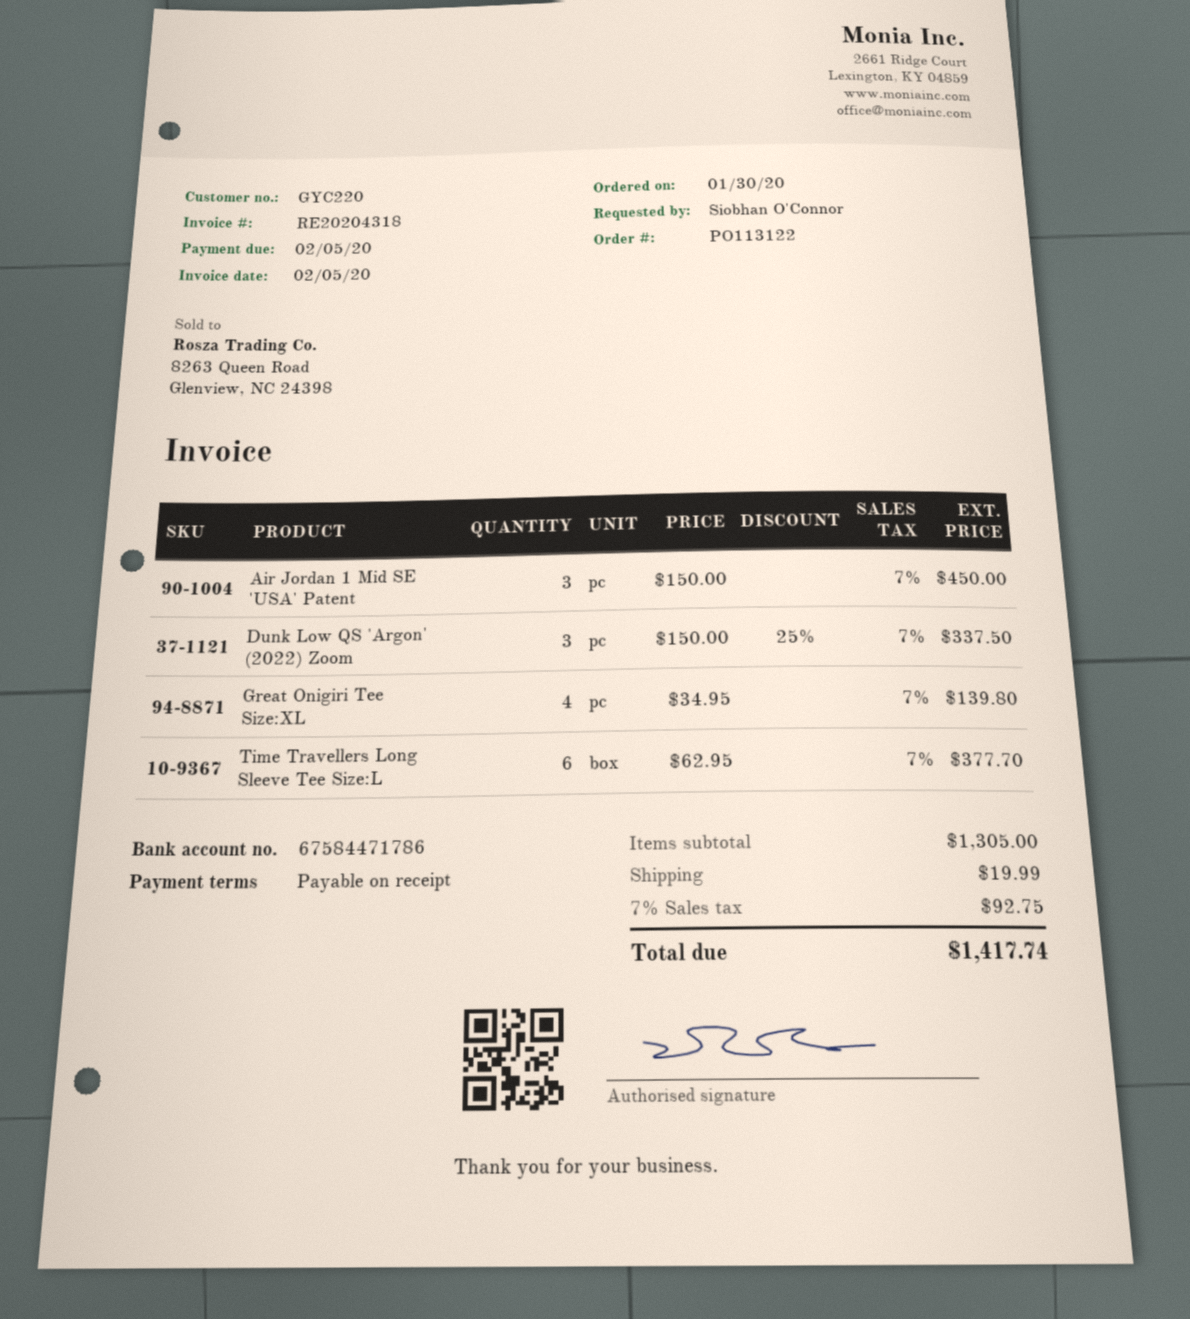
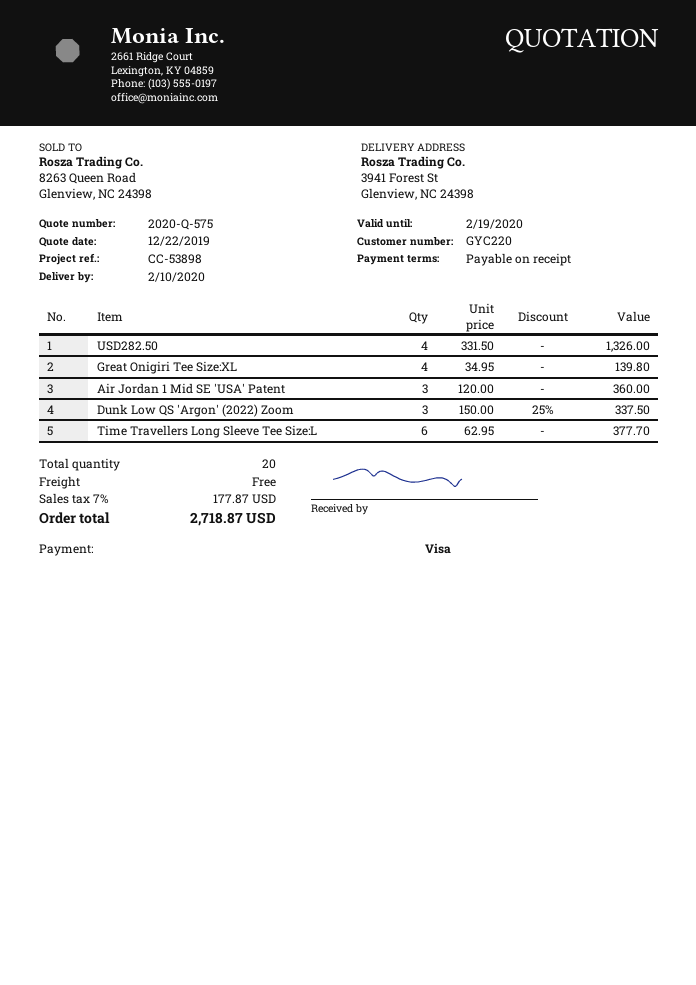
Air Jordan 1 Mid SE 'USA' Patent: 3 x 150.00 = 450.00 -> 3 x 120.00 = 360.00
USD282.50: none -> 4 x 331.50 = 1326.00
shipping: 19.99 -> 0.00
tax: 7% = 92.75 -> 7% = 177.87
total: 1417.74 -> 2718.87

